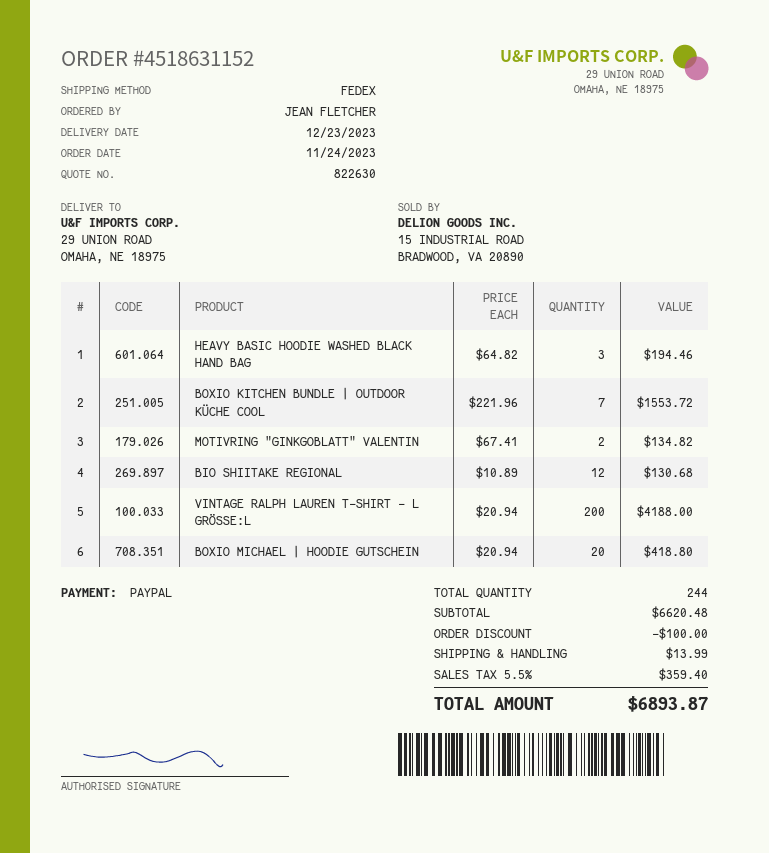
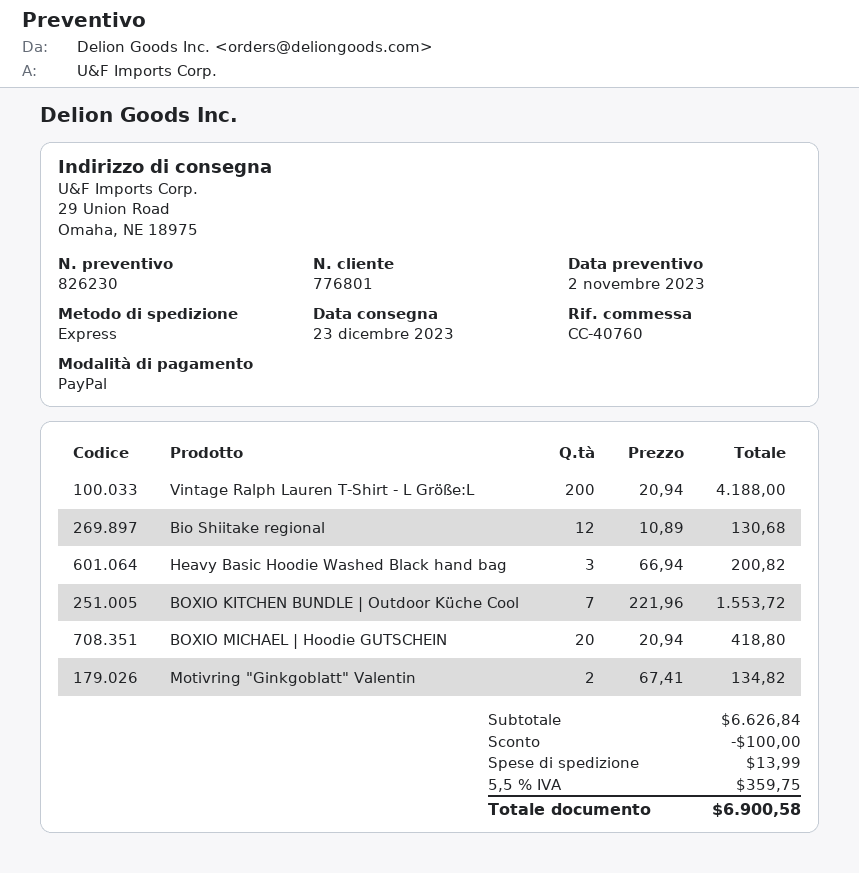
quote number: 822630 -> 826230
shipping method: FedEx -> express
HEAVY BASIC HOODIE WASHED BLACK HAND BAG: 3 x 64.82 = 194.46 -> 3 x 66.94 = 200.82
subtotal: 6620.48 -> 6626.84
tax: 5.5% = 359.40 -> 5.5% = 359.75
total: 6893.87 -> 6900.58

